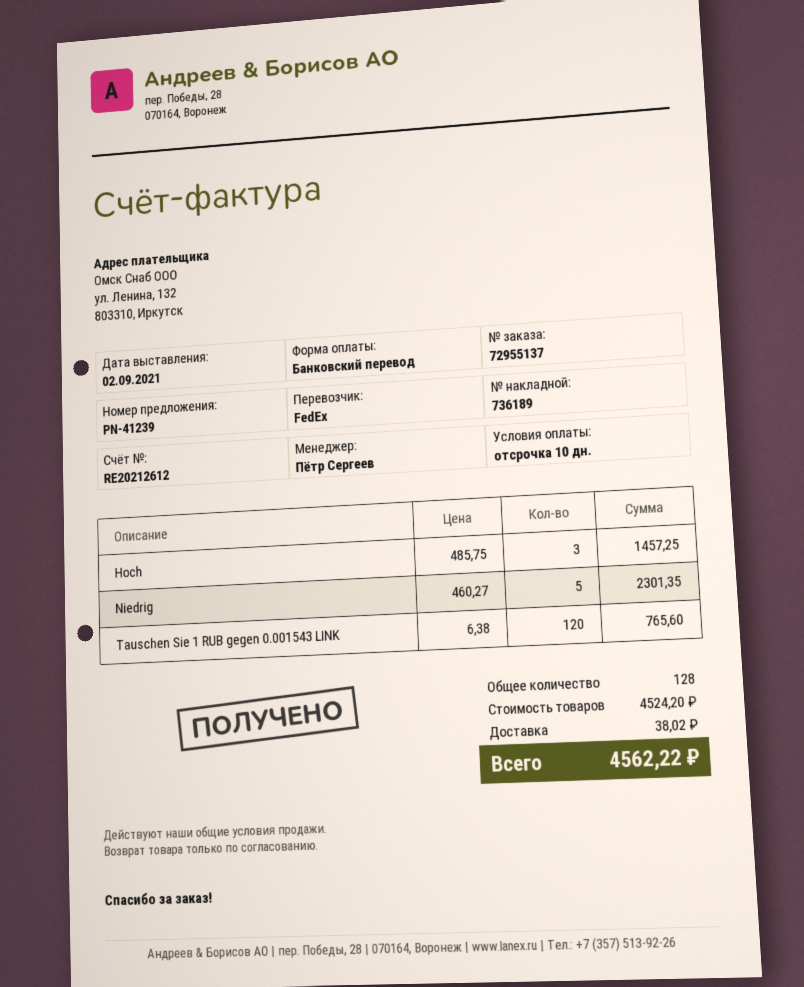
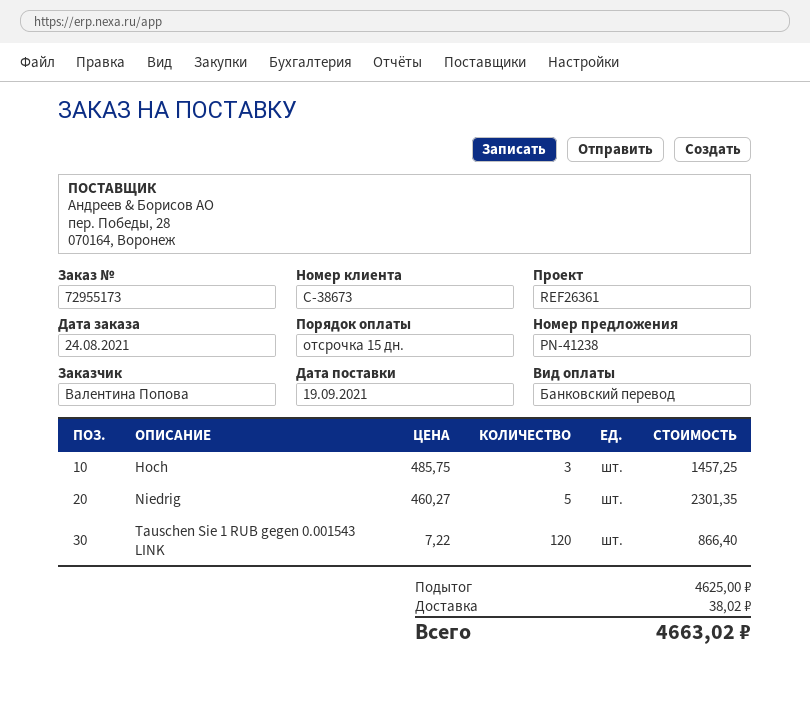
quote number: PN-41239 -> PN-41238
order number: 72955137 -> 72955173
payment terms: 10 days -> 15 days
Tauschen Sie 1 RUB gegen 0.001543 LINK: 120 x 6.38 = 765.60 -> 120 x 7.22 = 866.40
subtotal: 4524.20 -> 4625.00
total: 4562.22 -> 4663.02

